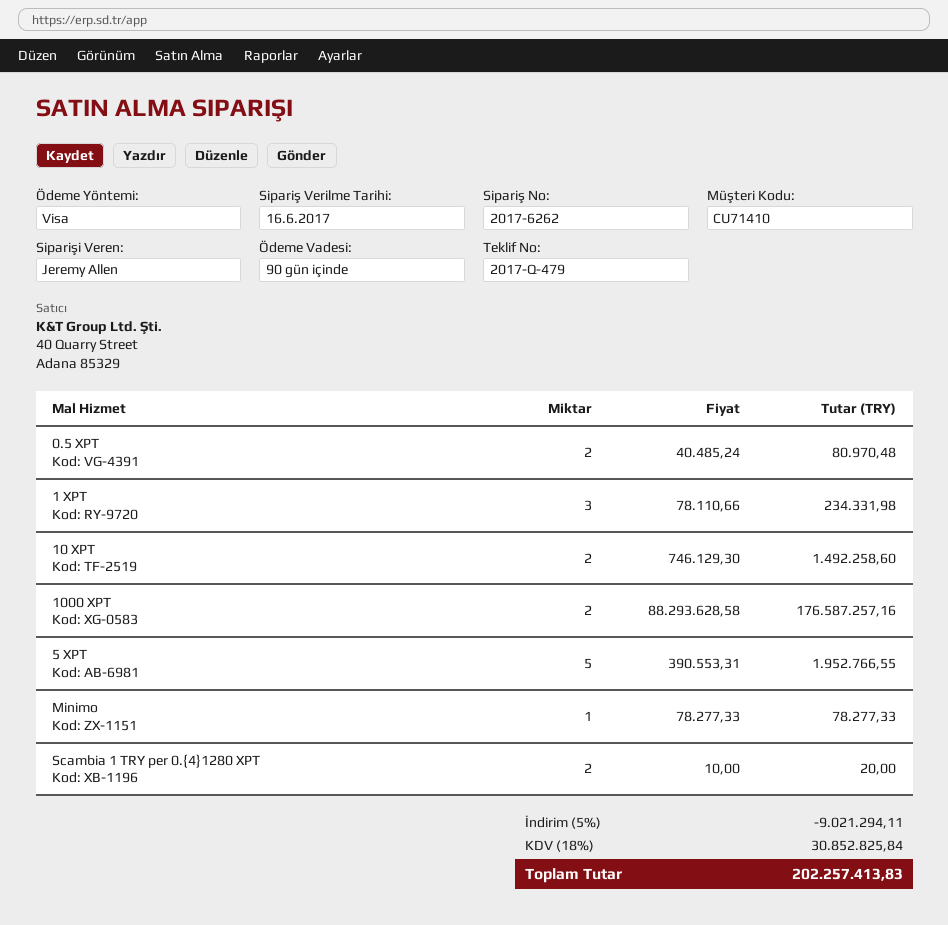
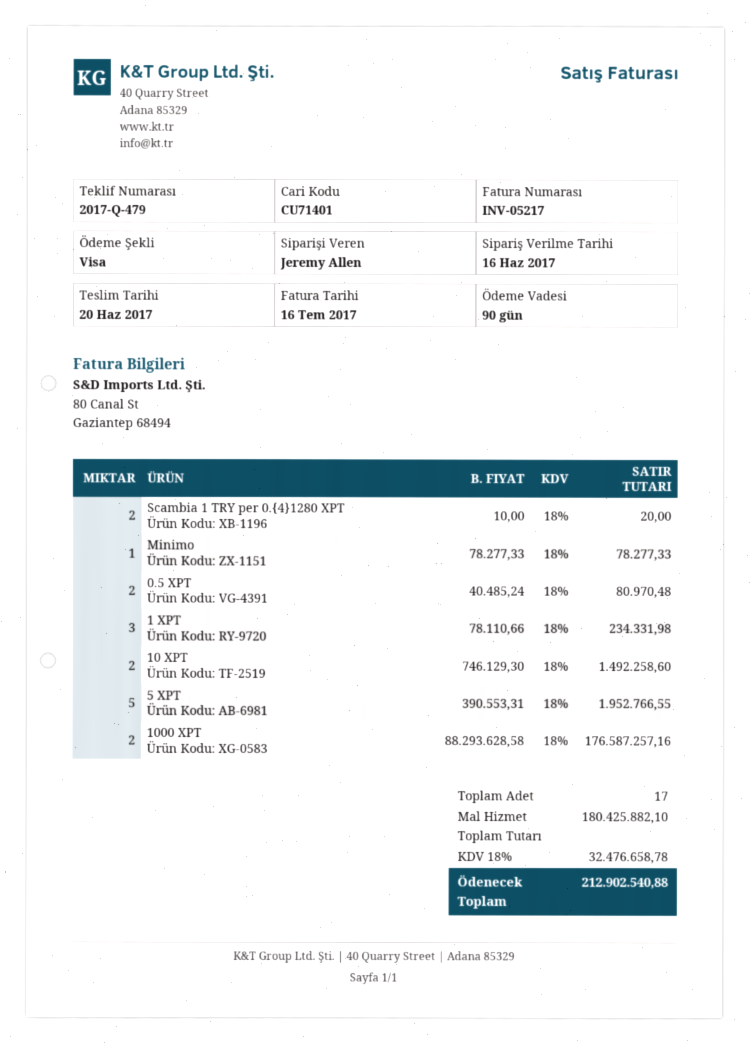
customer number: CU71410 -> CU71401
discount: 5% = 9021294.11 -> none
tax: 18% = 30852825.84 -> 18% = 32476658.78
total: 202257413.83 -> 212902540.88

